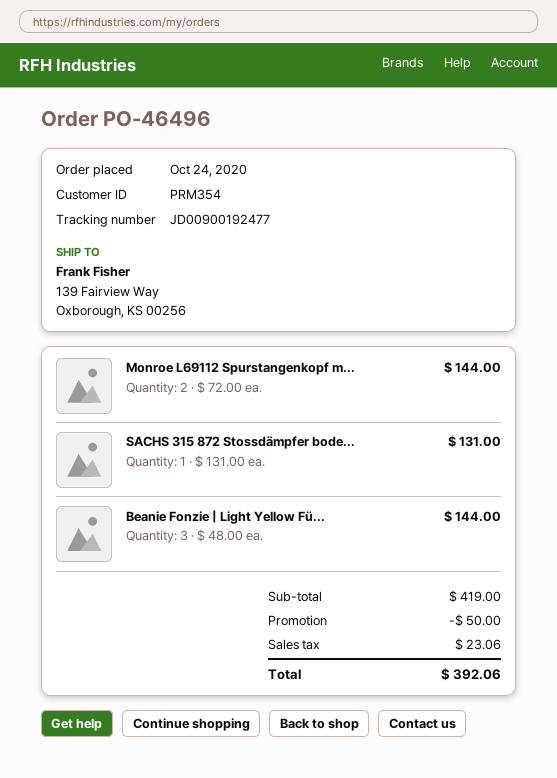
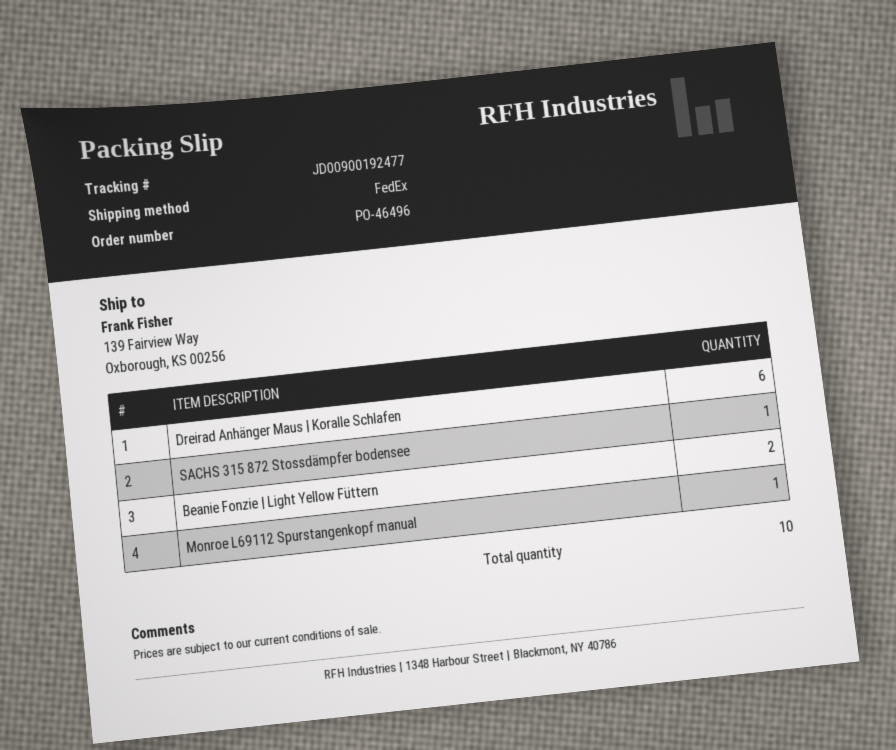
Monroe L69112 Spurstangenkopf m...: 2 -> 1
Beanie Fonzie | Light Yellow Fü...: 3 -> 2
Dreirad Anhänger Maus | Koralle Schlafen: none -> 6

